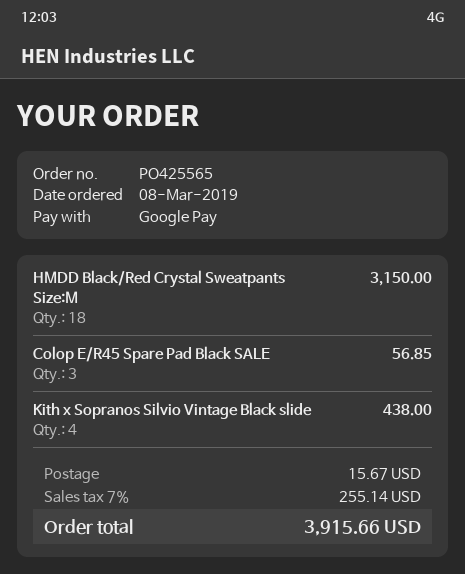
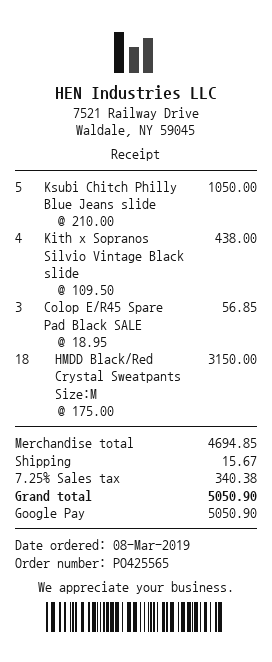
Ksubi Chitch Philly Blue Jeans slide: none -> 5 for 1050.00
tax: 7% = 255.14 -> 7.25% = 340.38
total: 3915.66 -> 5050.90

